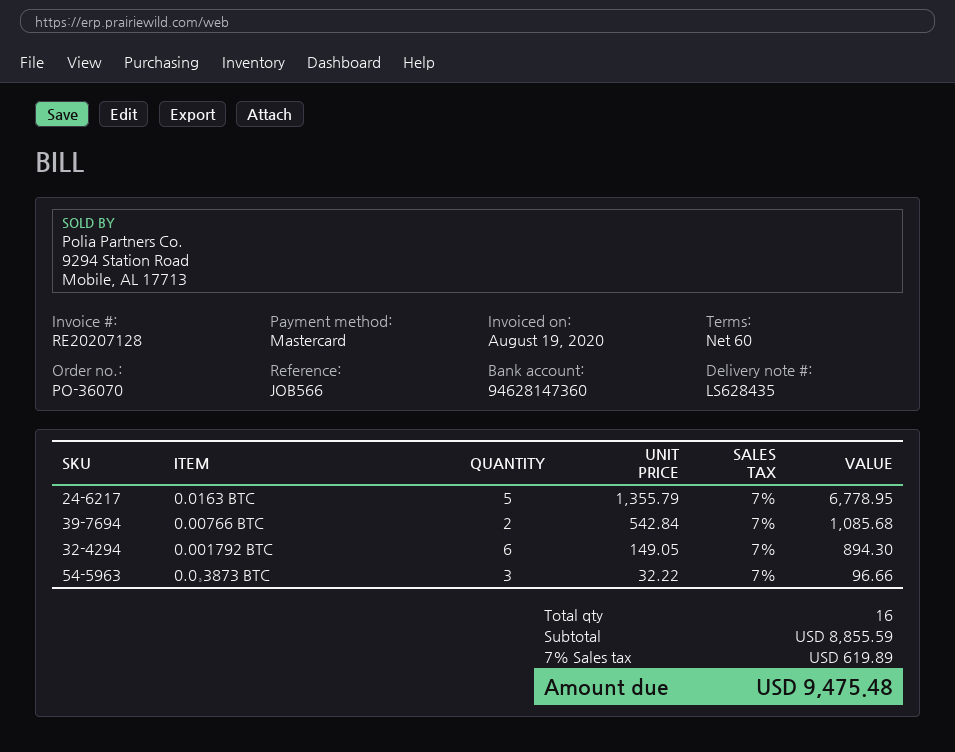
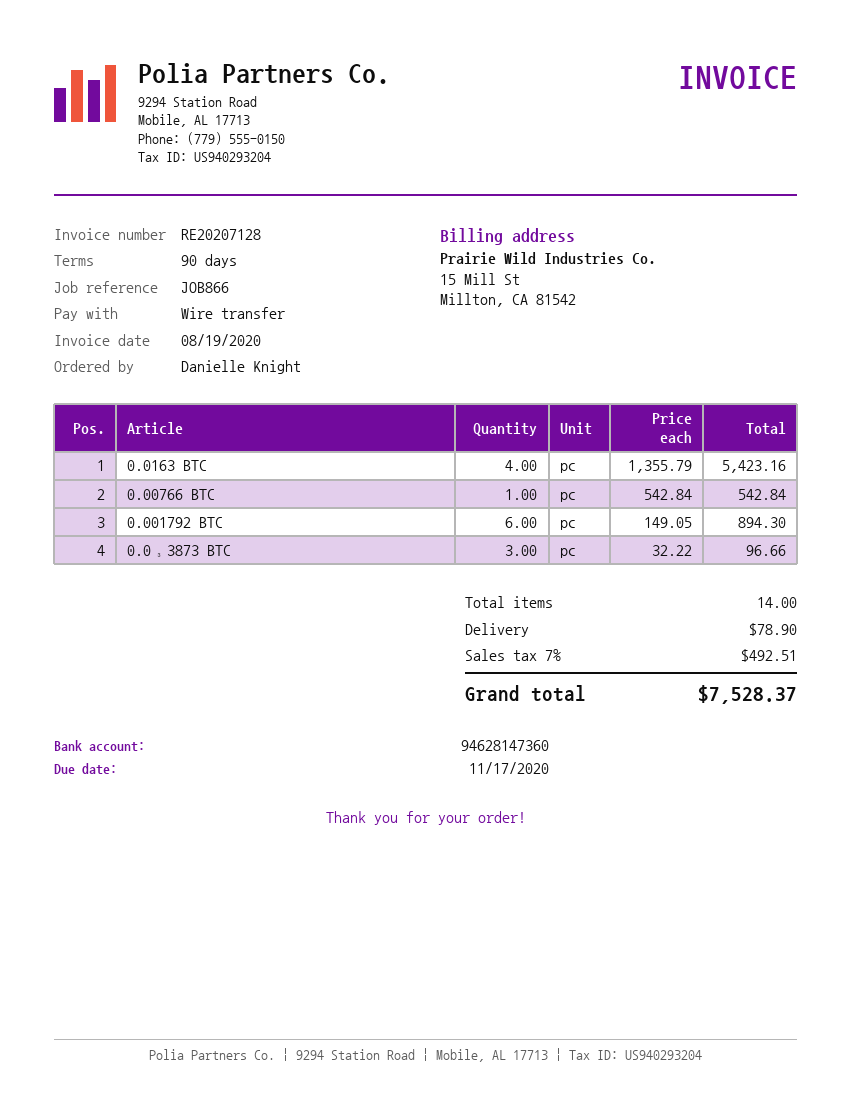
payment terms: 60 days -> 90 days
reference: JOB566 -> JOB866
payment method: Mastercard -> bank transfer
0.0163 BTC: 5 x 1355.79 = 6778.95 -> 4 x 1355.79 = 5423.16
0.00766 BTC: 2 x 542.84 = 1085.68 -> 1 x 542.84 = 542.84
total quantity: 16 -> 14
shipping: none -> 78.90
tax: 7% = 619.89 -> 7% = 492.51
total: 9475.48 -> 7528.37

